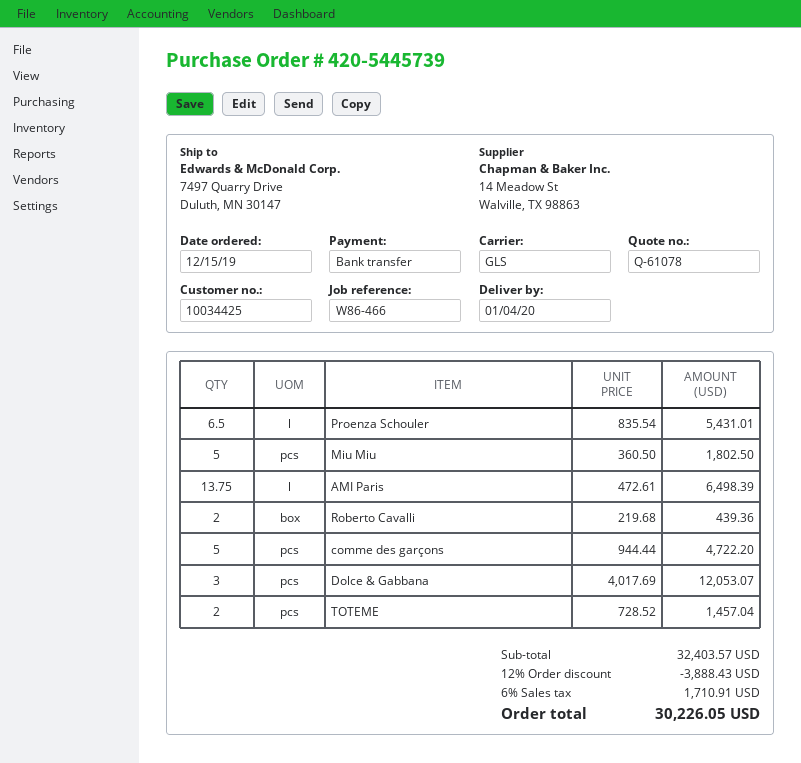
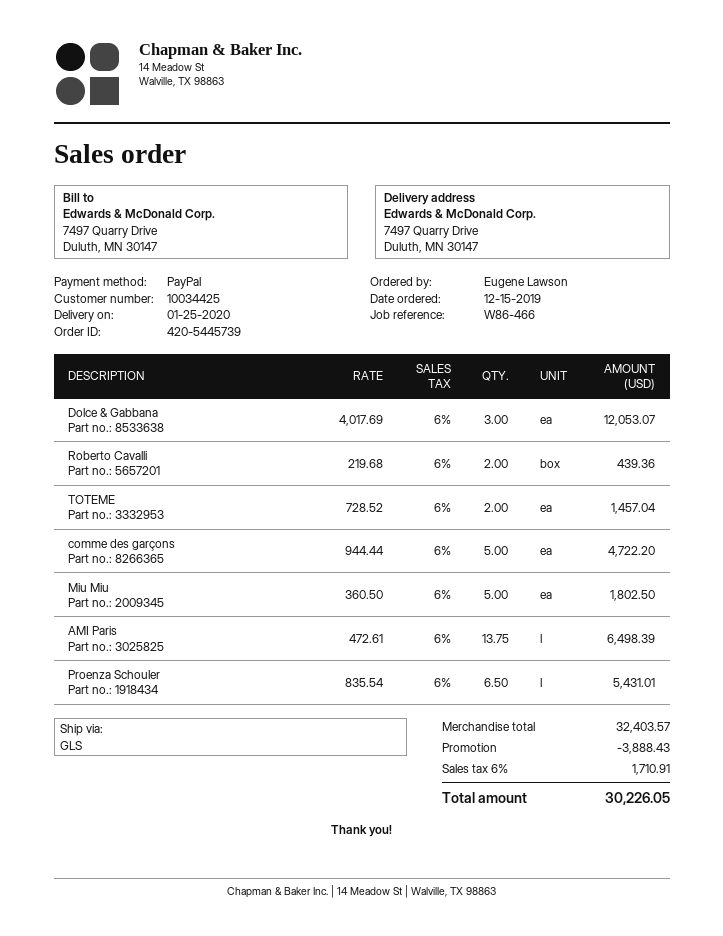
delivery date: 2020-01-04 -> 2020-01-25
payment method: bank transfer -> PayPal

